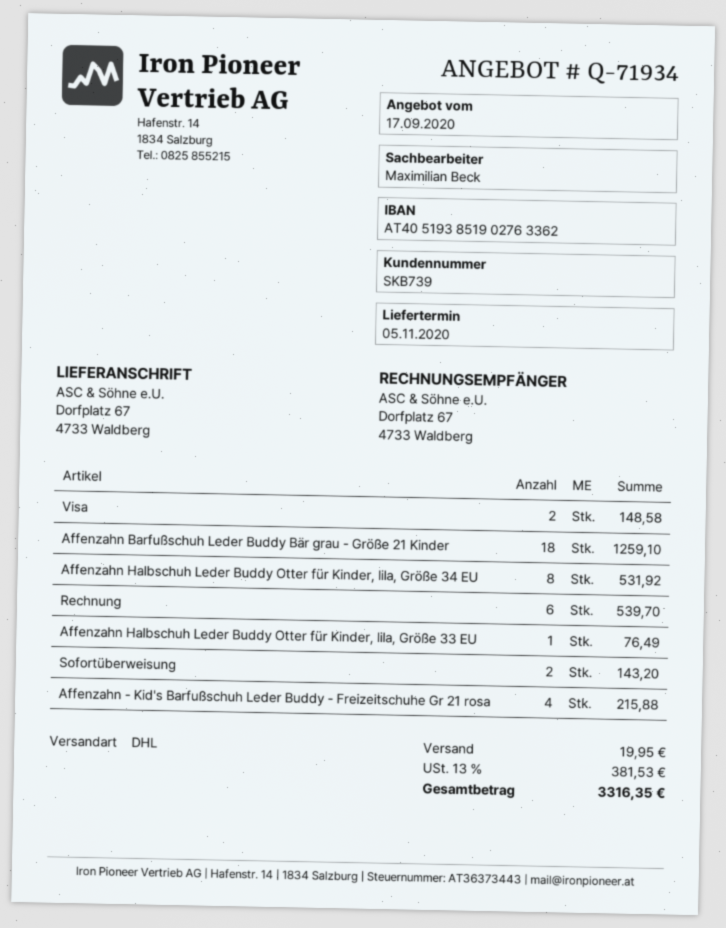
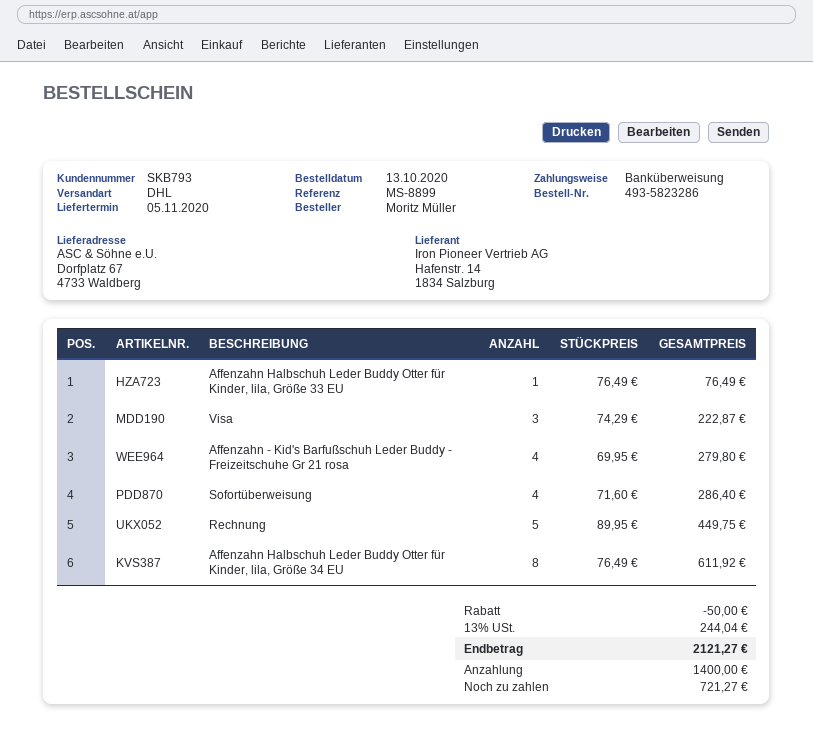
customer number: SKB739 -> SKB793
Visa: 2 for 148.58 -> 3 for 222.87
Affenzahn Barfußschuh Leder Buddy Bär grau - Größe 21 Kinder: 18 for 1259.10 -> none
Affenzahn Halbschuh Leder Buddy Otter für Kinder, lila, Größe 34 EU: 8 for 531.92 -> 8 for 611.92
Rechnung: 6 for 539.70 -> 5 for 449.75
Sofortüberweisung: 2 for 143.20 -> 4 for 286.40
Affenzahn - Kid's Barfußschuh Leder Buddy - Freizeitschuhe Gr 21 rosa: 4 for 215.88 -> 4 for 279.80
discount: none -> 50.00
shipping: 19.95 -> none
tax: 13% = 381.53 -> 13% = 244.04
total: 3316.35 -> 2121.27

